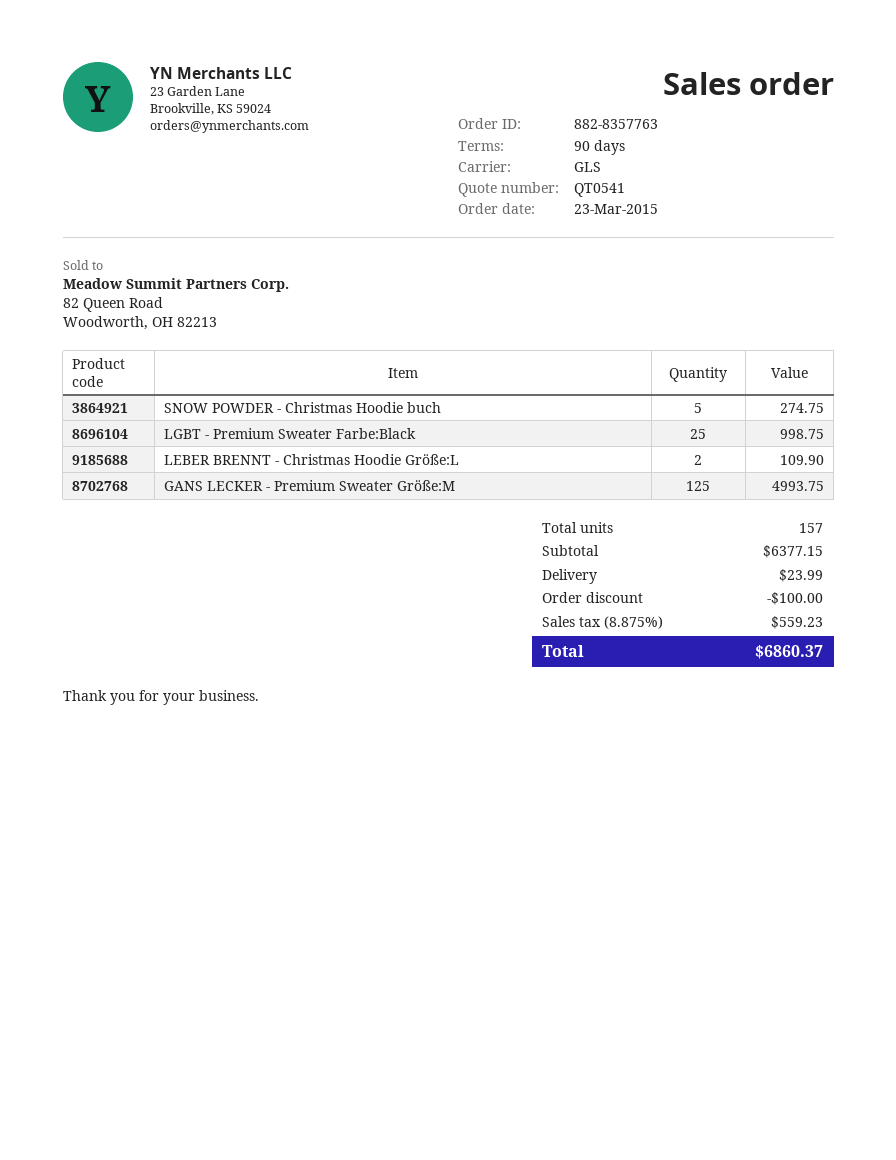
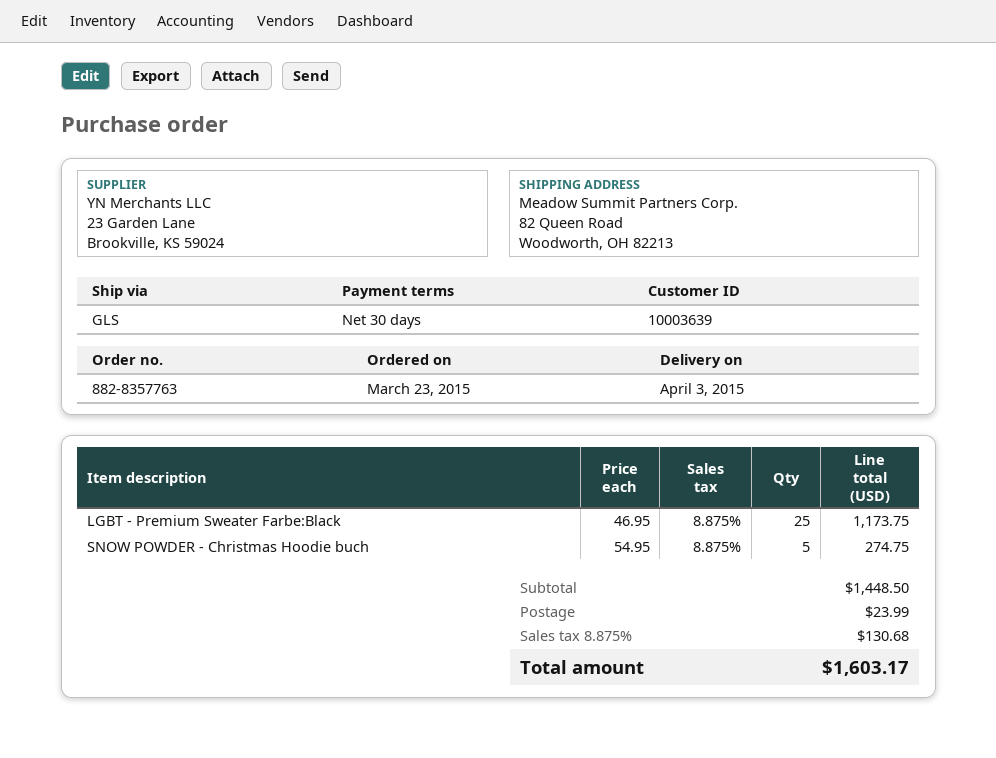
payment terms: 90 days -> 30 days
LGBT - Premium Sweater Farbe:Black: 25 for 998.75 -> 25 for 1173.75
LEBER BRENNT - Christmas Hoodie Größe:L: 2 for 109.90 -> none
GANS LECKER - Premium Sweater Größe:M: 125 for 4993.75 -> none
subtotal: 6377.15 -> 1448.50
discount: 100.00 -> none
tax: 8.875% = 559.23 -> 8.875% = 130.68
total: 6860.37 -> 1603.17

